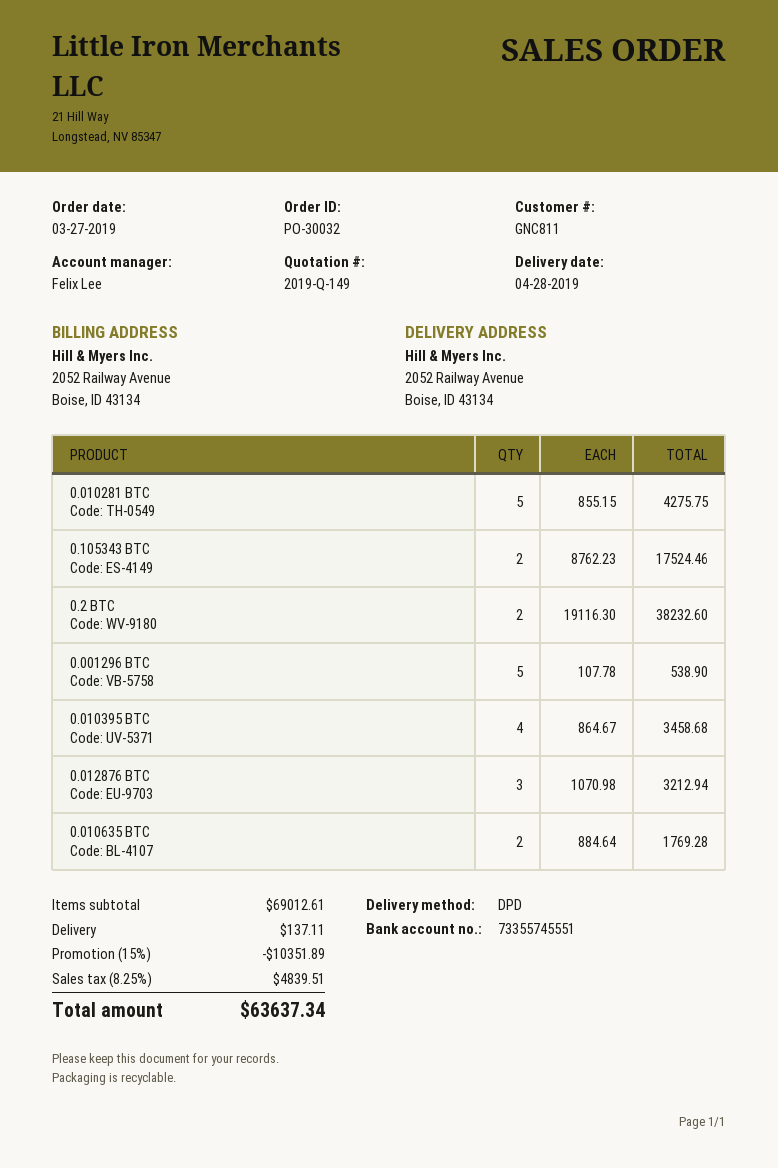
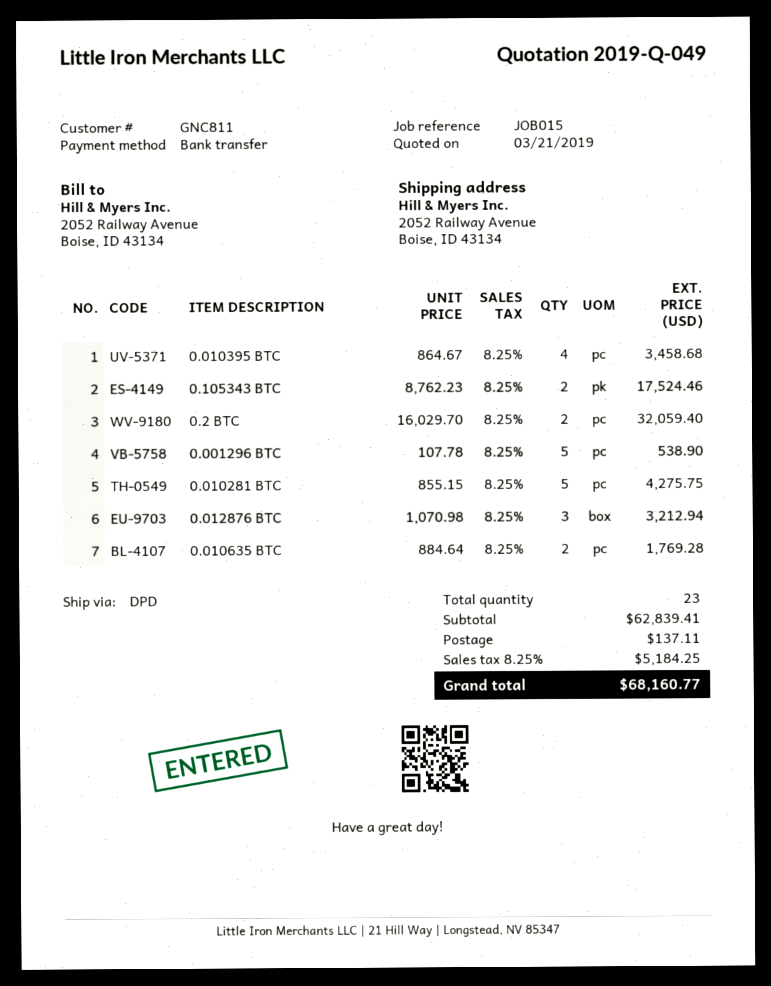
quote number: 2019-Q-149 -> 2019-Q-049
0.2 BTC: 2 x 19116.30 = 38232.60 -> 2 x 16029.70 = 32059.40
subtotal: 69012.61 -> 62839.41
discount: 15% = 10351.89 -> none
tax: 8.25% = 4839.51 -> 8.25% = 5184.25
total: 63637.34 -> 68160.77

